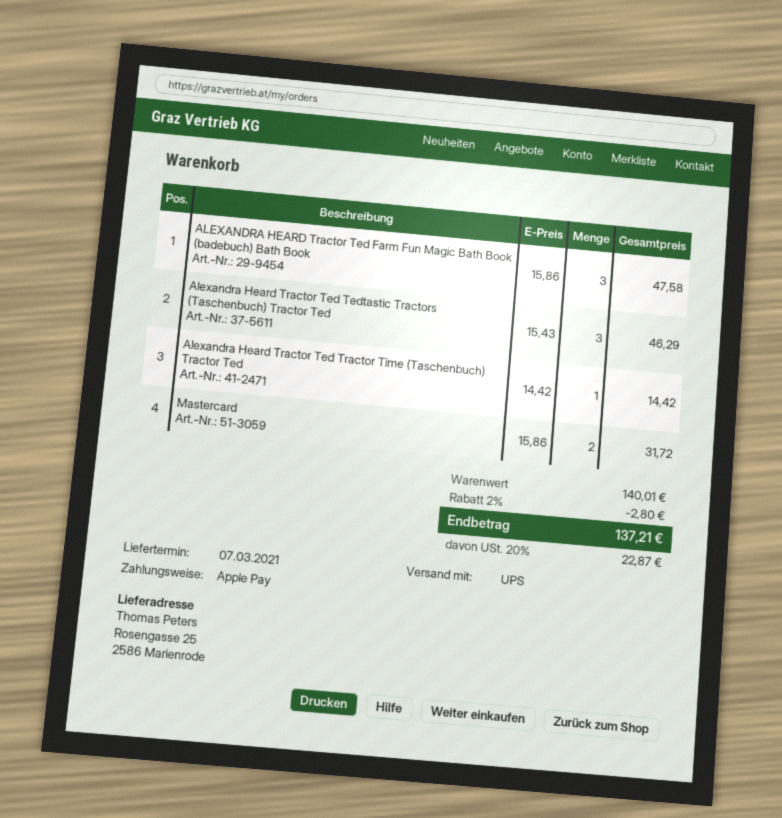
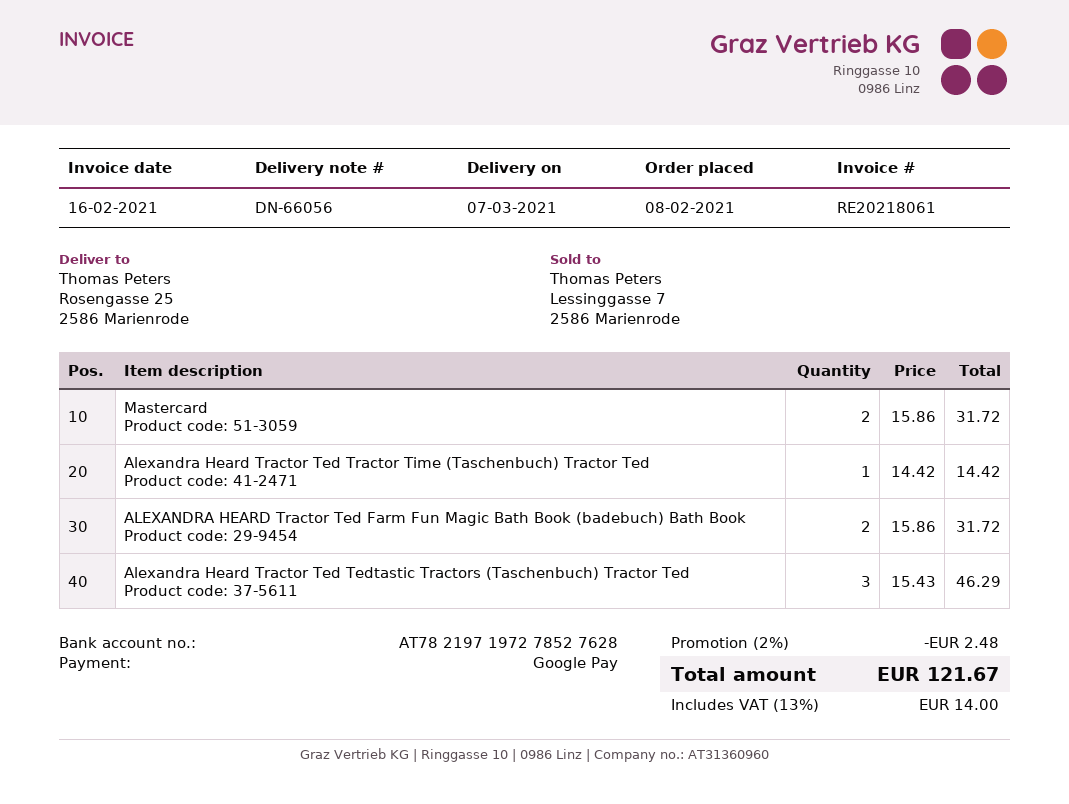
payment method: Apple Pay -> Google Pay
ALEXANDRA HEARD Tractor Ted Farm Fun Magic Bath Book (badebuch) Bath Book: 3 x 15.86 = 47.58 -> 2 x 15.86 = 31.72
discount: 2% = 2.80 -> 2% = 2.48
tax: 20% = 22.87 -> 13% = 14.00
total: 137.21 -> 121.67

